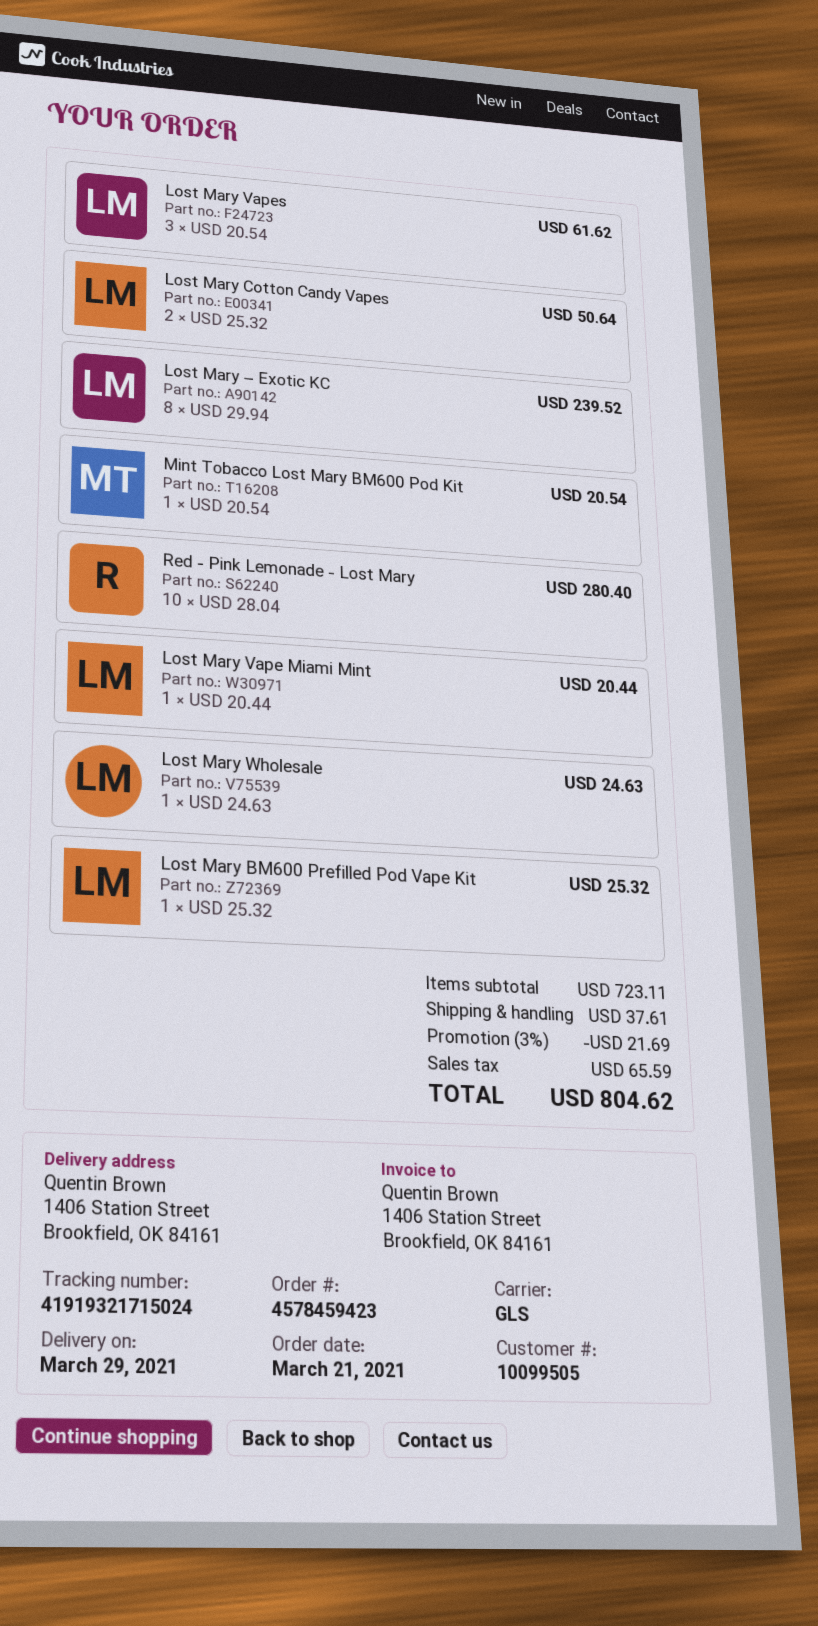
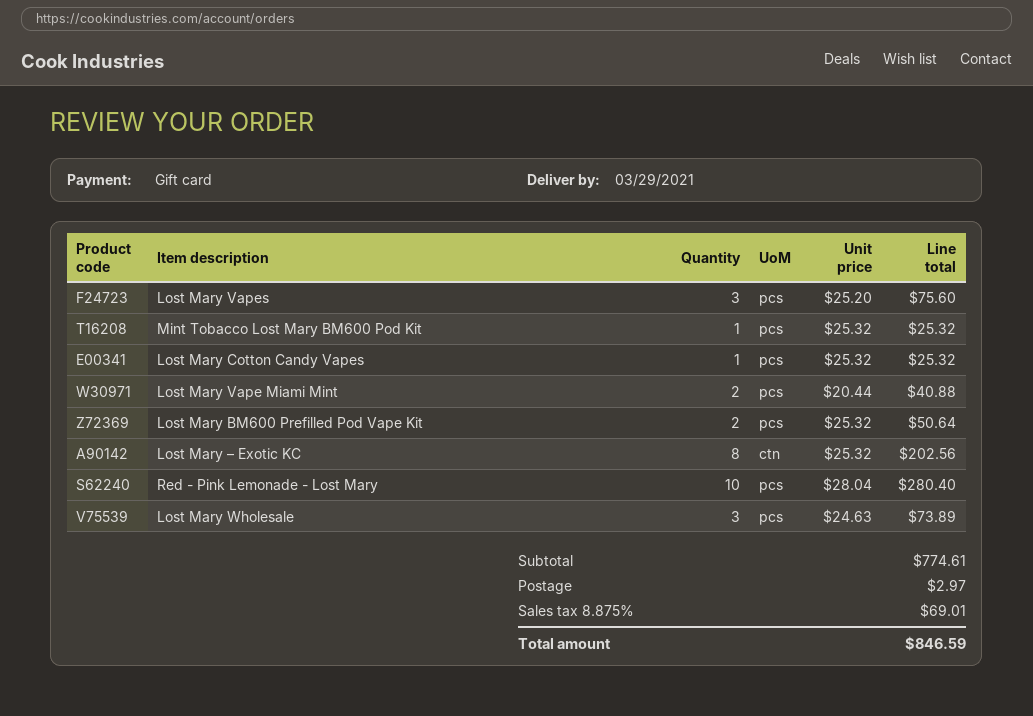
Lost Mary Vapes: 3 x 20.54 = 61.62 -> 3 x 25.20 = 75.60
Lost Mary Cotton Candy Vapes: 2 x 25.32 = 50.64 -> 1 x 25.32 = 25.32
Lost Mary – Exotic KC: 8 x 29.94 = 239.52 -> 8 x 25.32 = 202.56
Mint Tobacco Lost Mary BM600 Pod Kit: 1 x 20.54 = 20.54 -> 1 x 25.32 = 25.32
Lost Mary Vape Miami Mint: 1 x 20.44 = 20.44 -> 2 x 20.44 = 40.88
Lost Mary Wholesale: 1 x 24.63 = 24.63 -> 3 x 24.63 = 73.89
Lost Mary BM600 Prefilled Pod Vape Kit: 1 x 25.32 = 25.32 -> 2 x 25.32 = 50.64
subtotal: 723.11 -> 774.61
discount: 3% = 21.69 -> none
shipping: 37.61 -> 2.97
tax: 65.59 -> 69.01
total: 804.62 -> 846.59

